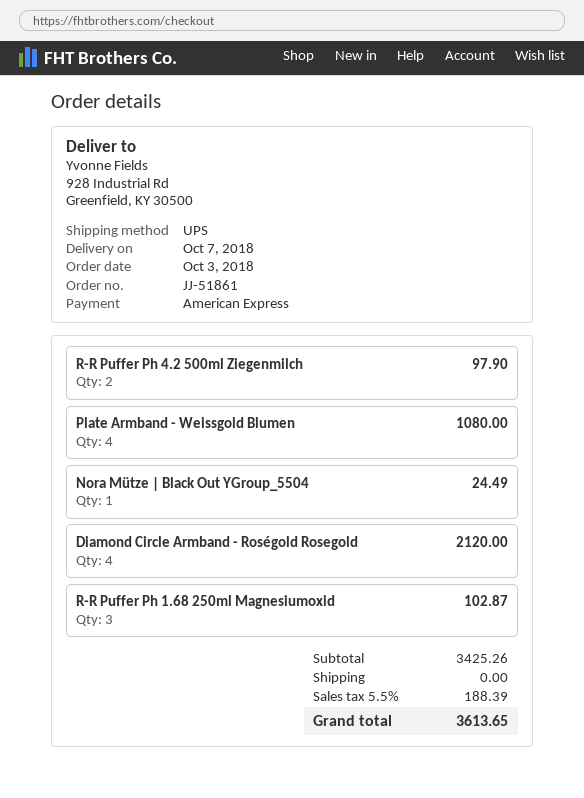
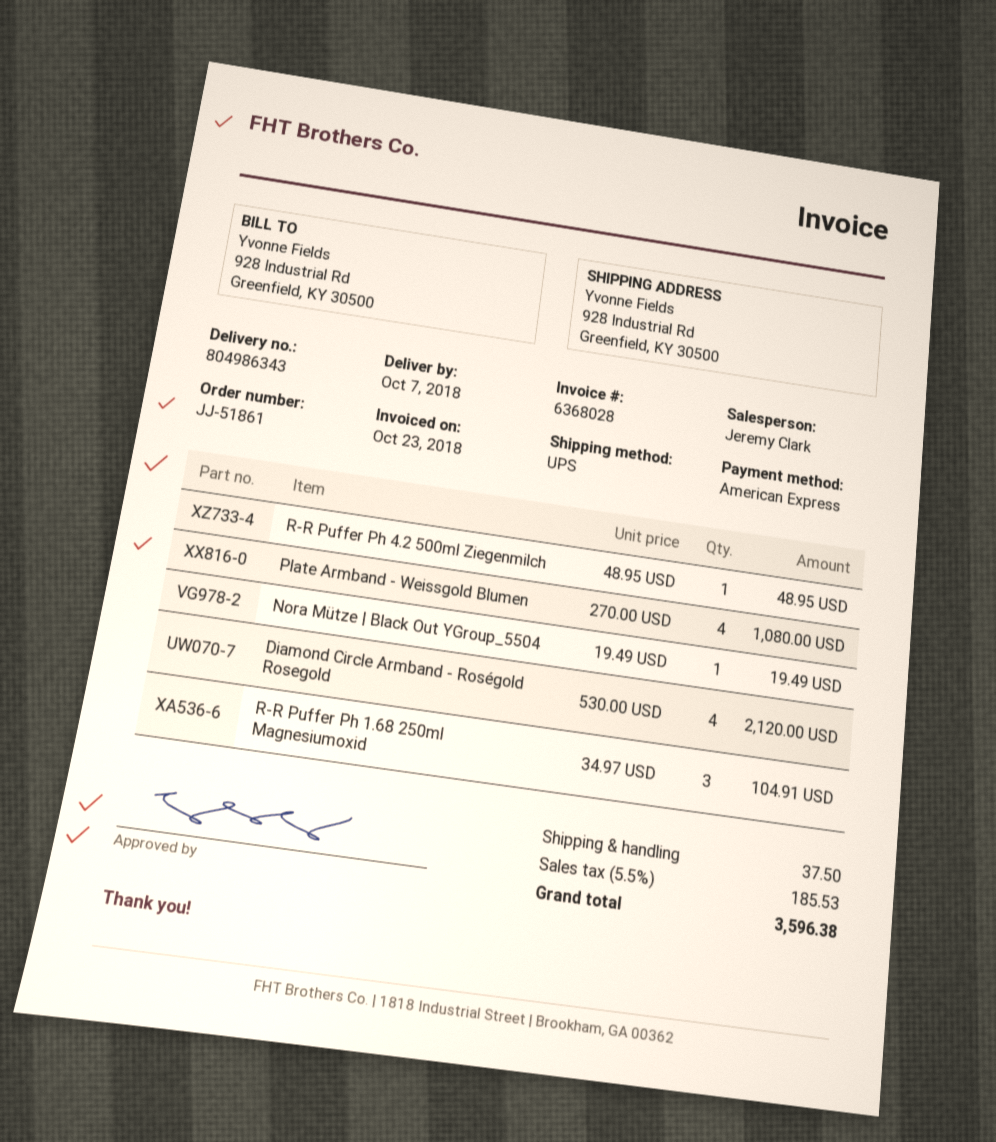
R-R Puffer Ph 4.2 500ml Ziegenmilch: 2 for 97.90 -> 1 for 48.95
Nora Mütze | Black Out YGroup_5504: 1 for 24.49 -> 1 for 19.49
R-R Puffer Ph 1.68 250ml Magnesiumoxid: 3 for 102.87 -> 3 for 104.91
shipping: 0.00 -> 37.50
tax: 5.5% = 188.39 -> 5.5% = 185.53
total: 3613.65 -> 3596.38

